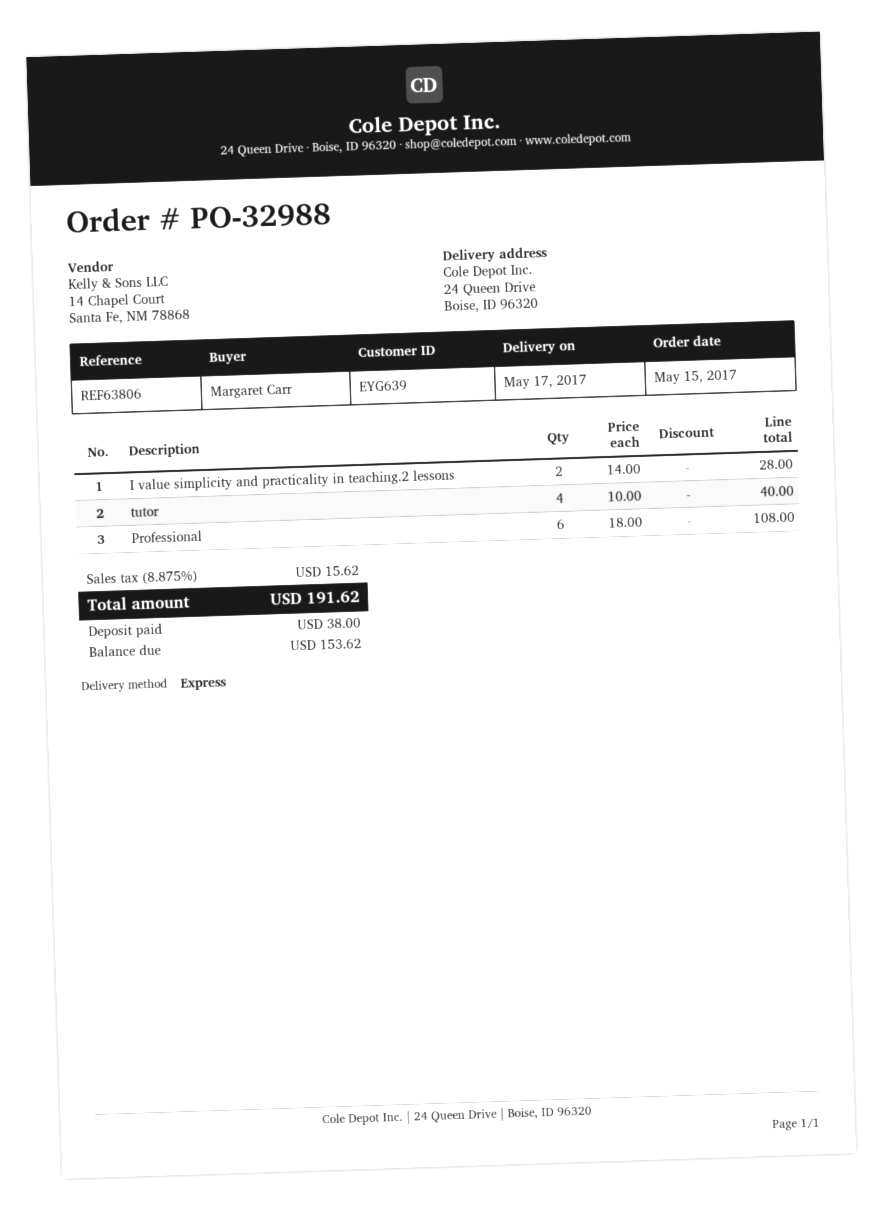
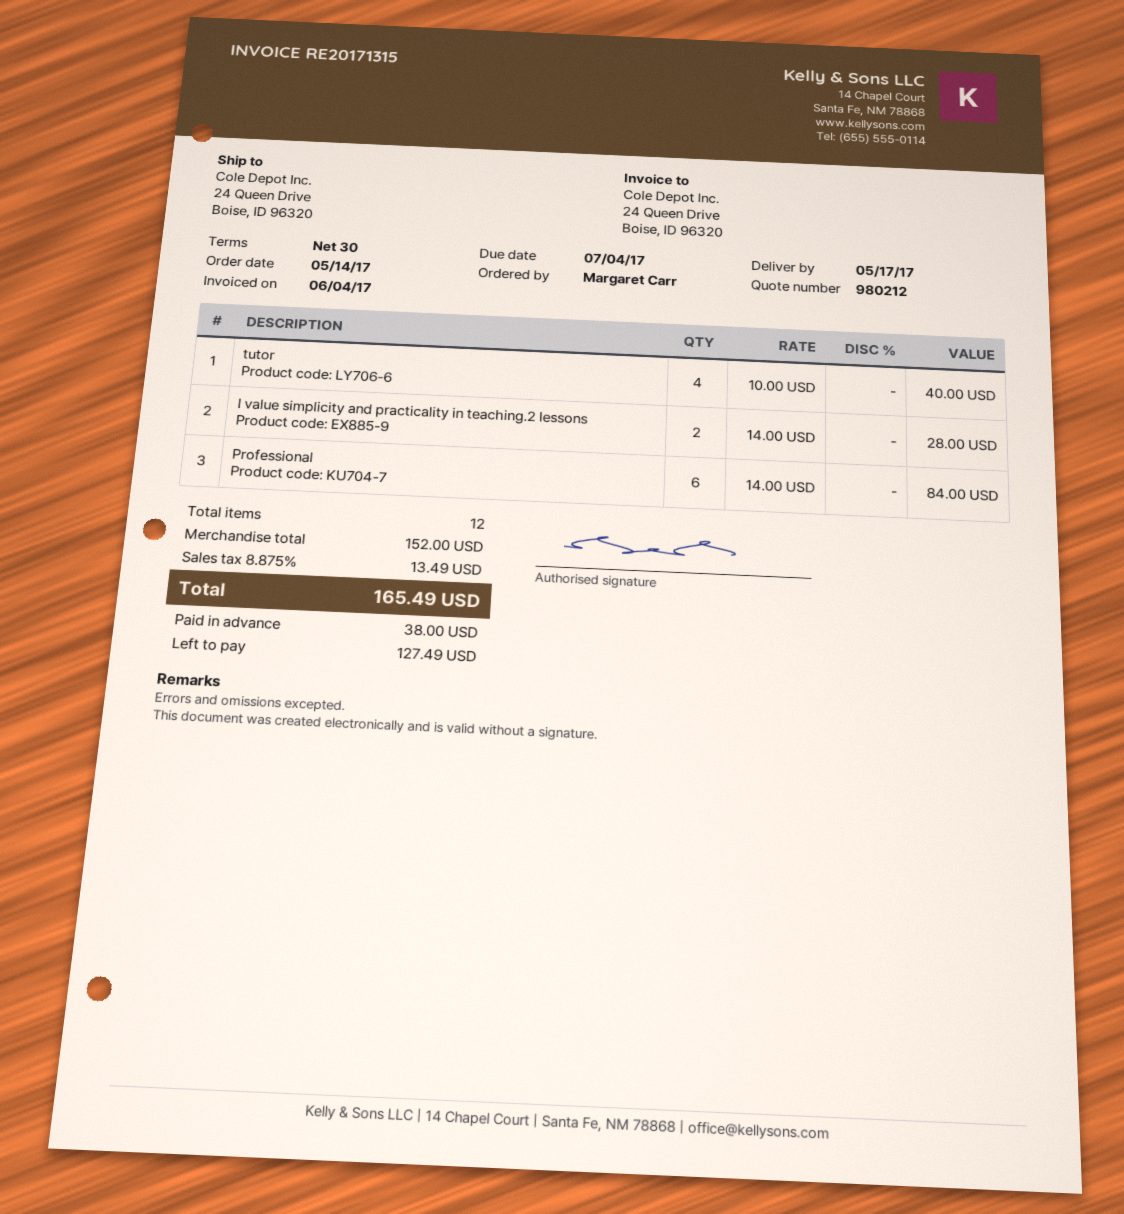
order date: 2017-05-15 -> 2017-05-14
Professional: 6 x 18.00 = 108.00 -> 6 x 14.00 = 84.00
tax: 8.875% = 15.62 -> 8.875% = 13.49
total: 191.62 -> 165.49
balance: 153.62 -> 127.49

